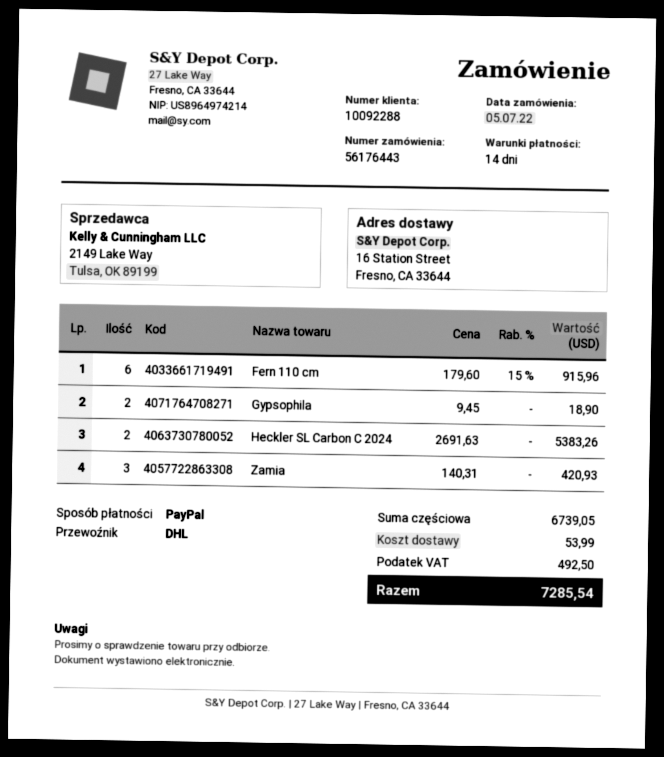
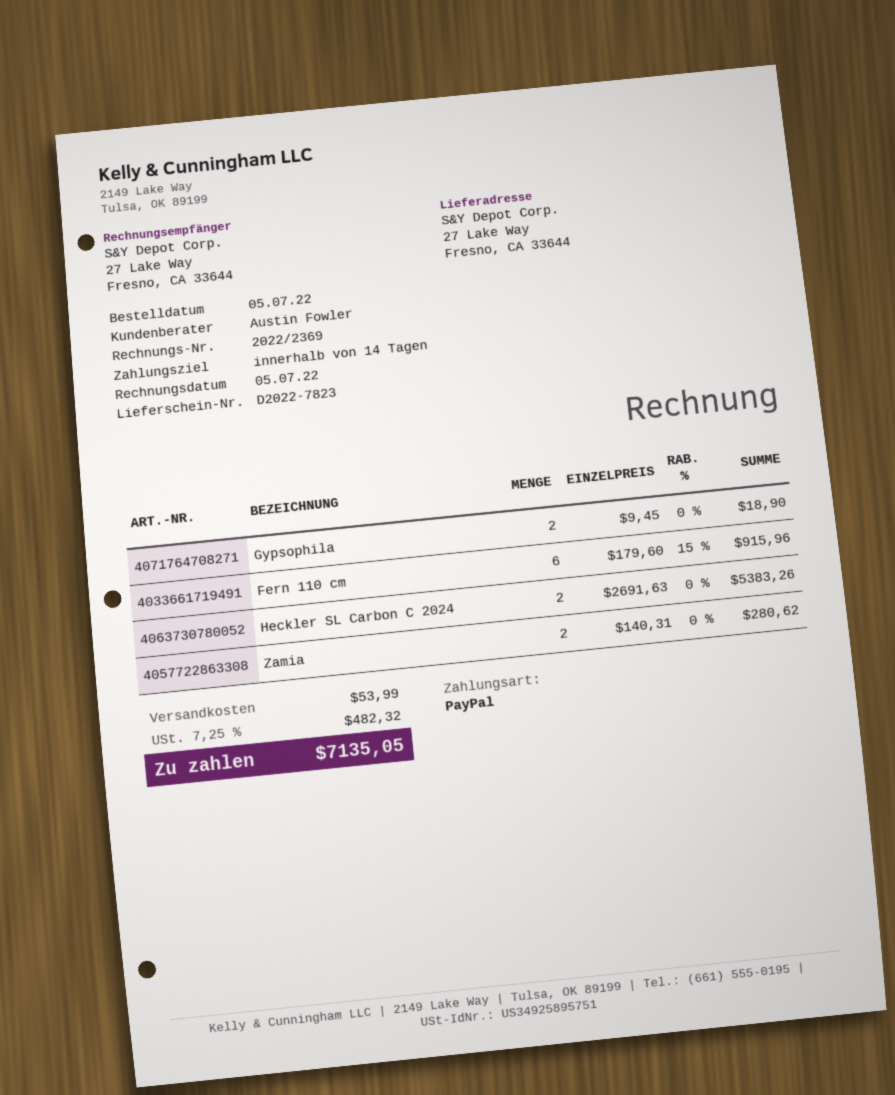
ship to: 16 Station Street, Fresno, CA 33644 -> 27 Lake Way, Fresno, CA 33644
Zamia: 3 x 140.31 = 420.93 -> 2 x 140.31 = 280.62
tax: 492.50 -> 482.32
total: 7285.54 -> 7135.05

